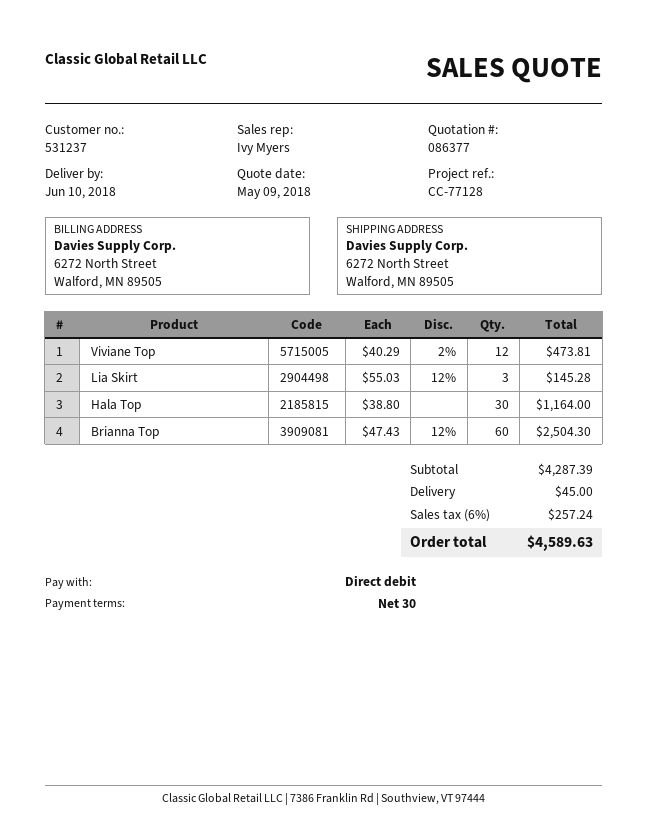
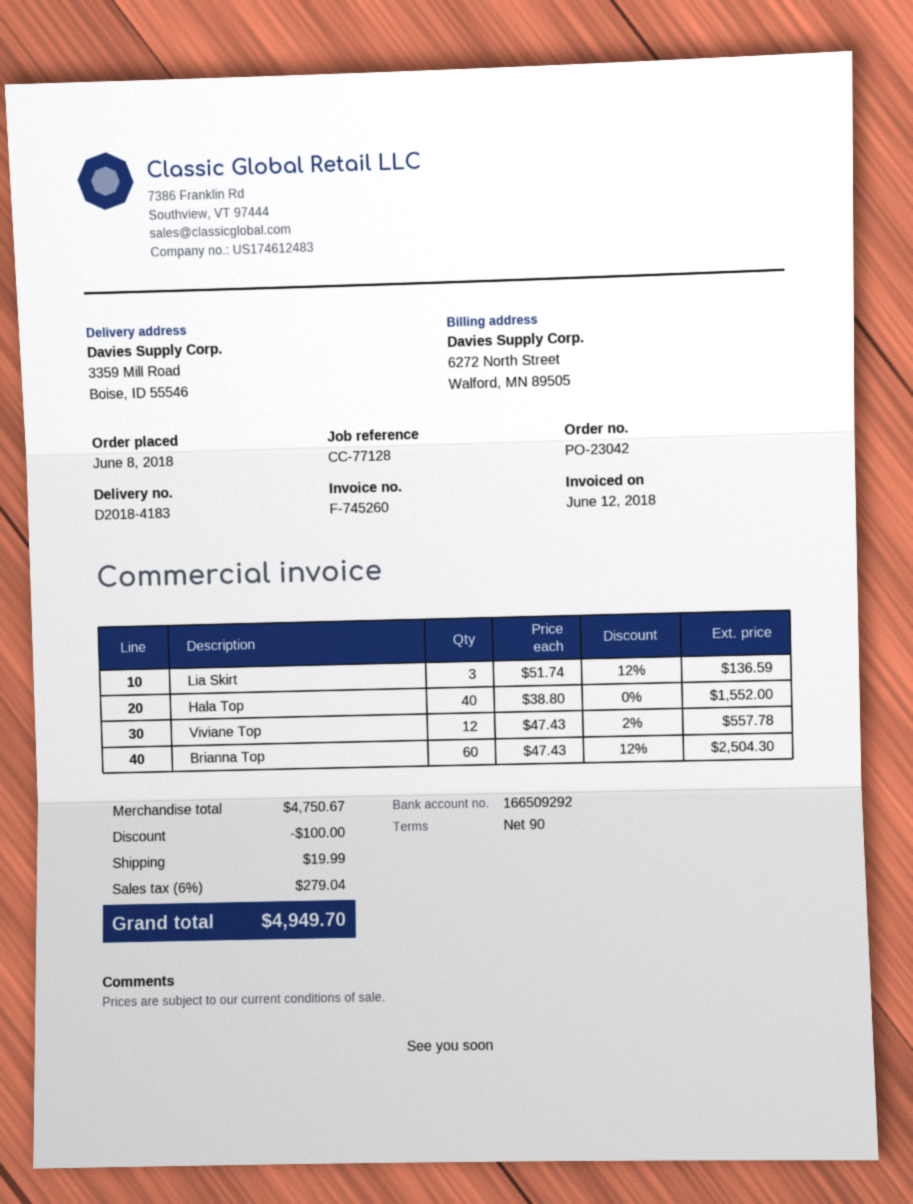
payment terms: 30 days -> 90 days
ship to: 6272 North Street, Walford, MN 89505 -> 3359 Mill Road, Boise, ID 55546
Viviane Top: 12 x 40.29 - 2% = 473.81 -> 12 x 47.43 - 2% = 557.78
Lia Skirt: 3 x 55.03 - 12% = 145.28 -> 3 x 51.74 - 12% = 136.59
Hala Top: 30 x 38.80 = 1164.00 -> 40 x 38.80 = 1552.00
subtotal: 4287.39 -> 4750.67
discount: none -> 100.00
shipping: 45.00 -> 19.99
tax: 6% = 257.24 -> 6% = 279.04
total: 4589.63 -> 4949.70

